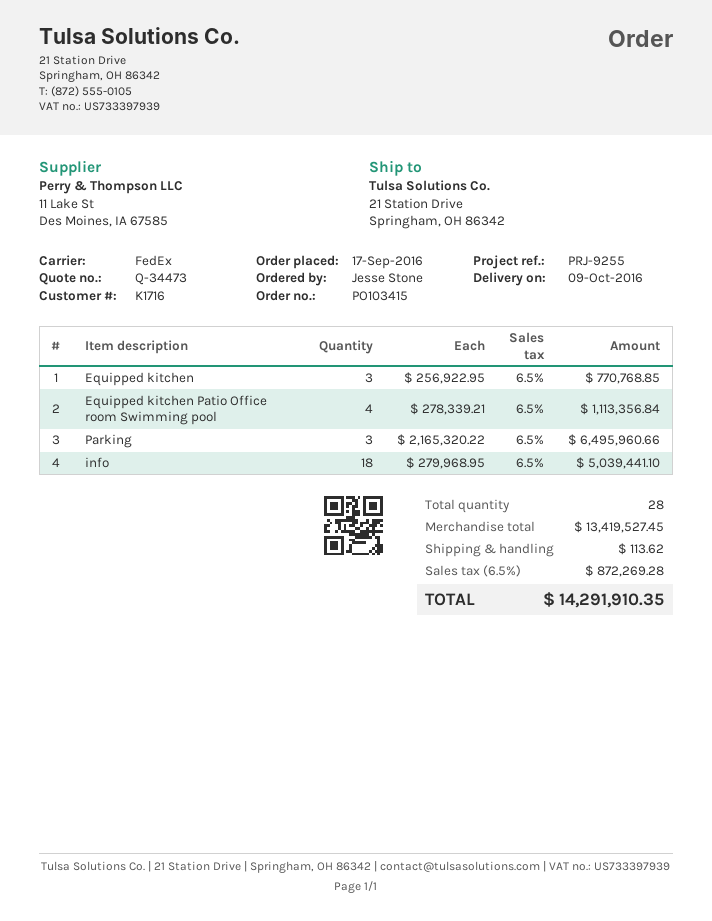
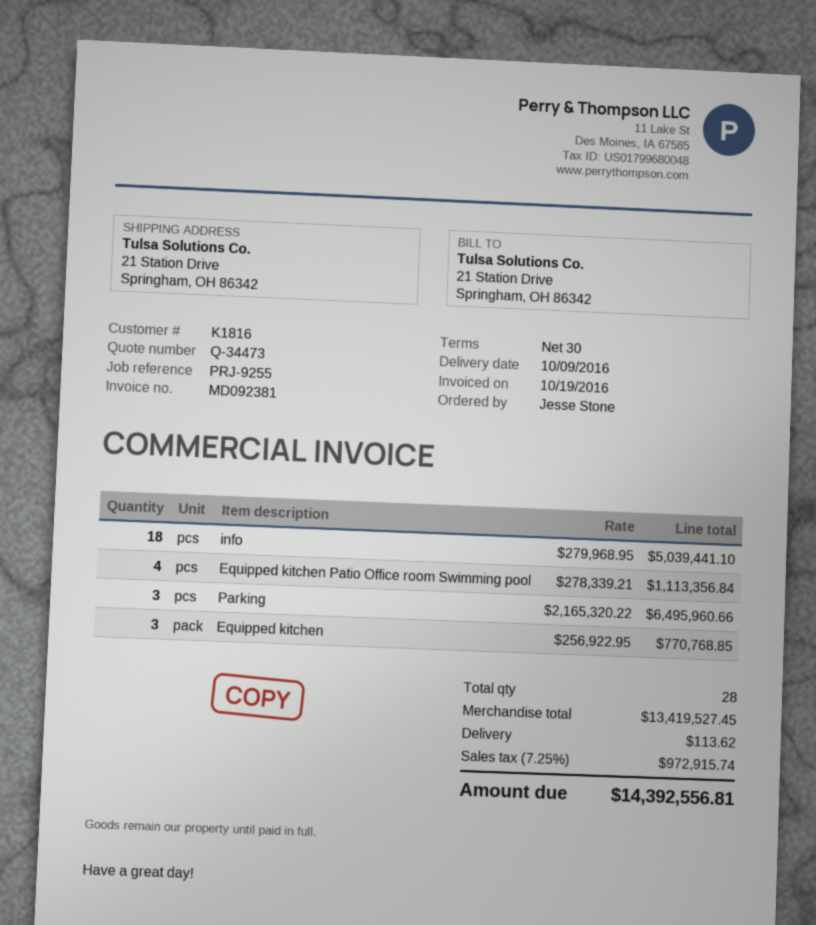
customer number: K1716 -> K1816
tax: 6.5% = 872269.28 -> 7.25% = 972915.74
total: 14291910.35 -> 14392556.81

